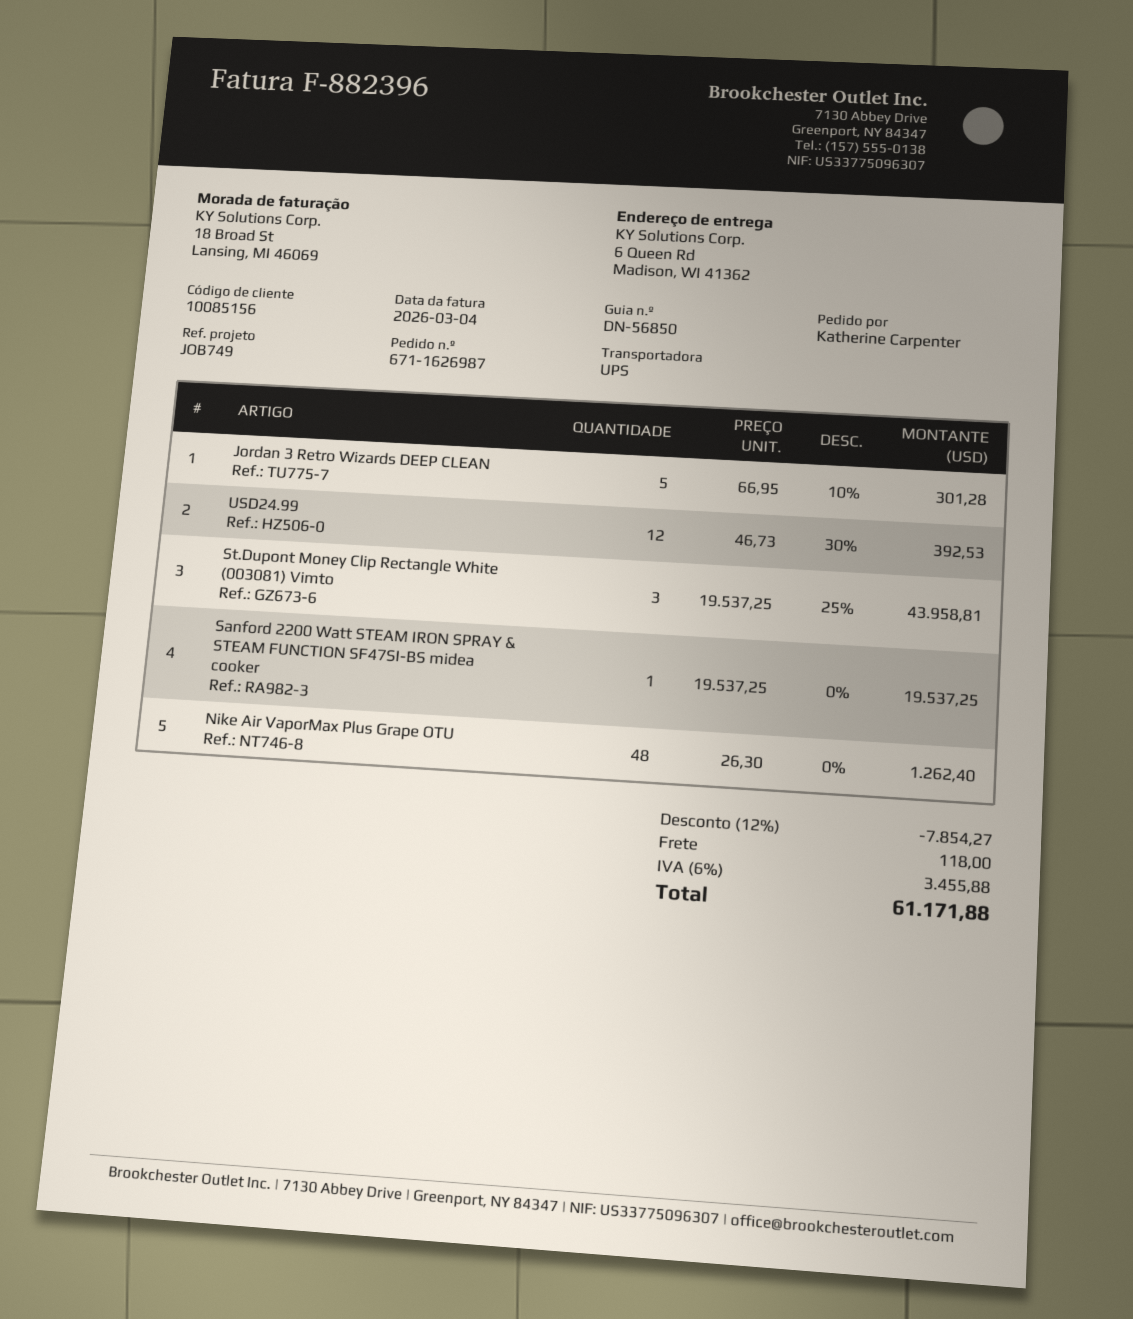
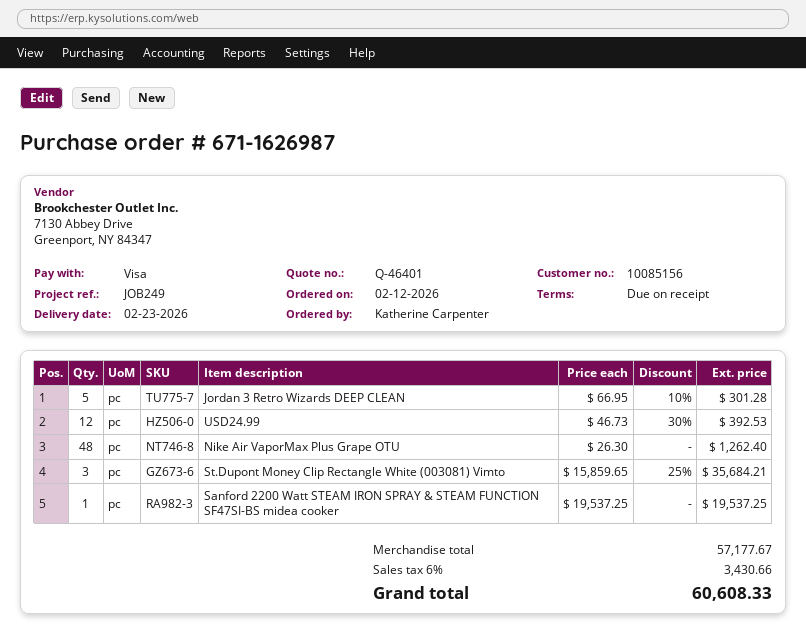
reference: JOB749 -> JOB249
St.Dupont Money Clip Rectangle White (003081) Vimto: 3 x 19537.25 - 25% = 43958.81 -> 3 x 15859.65 - 25% = 35684.21
discount: 12% = 7854.27 -> none
shipping: 118.00 -> none
tax: 6% = 3455.88 -> 6% = 3430.66
total: 61171.88 -> 60608.33

